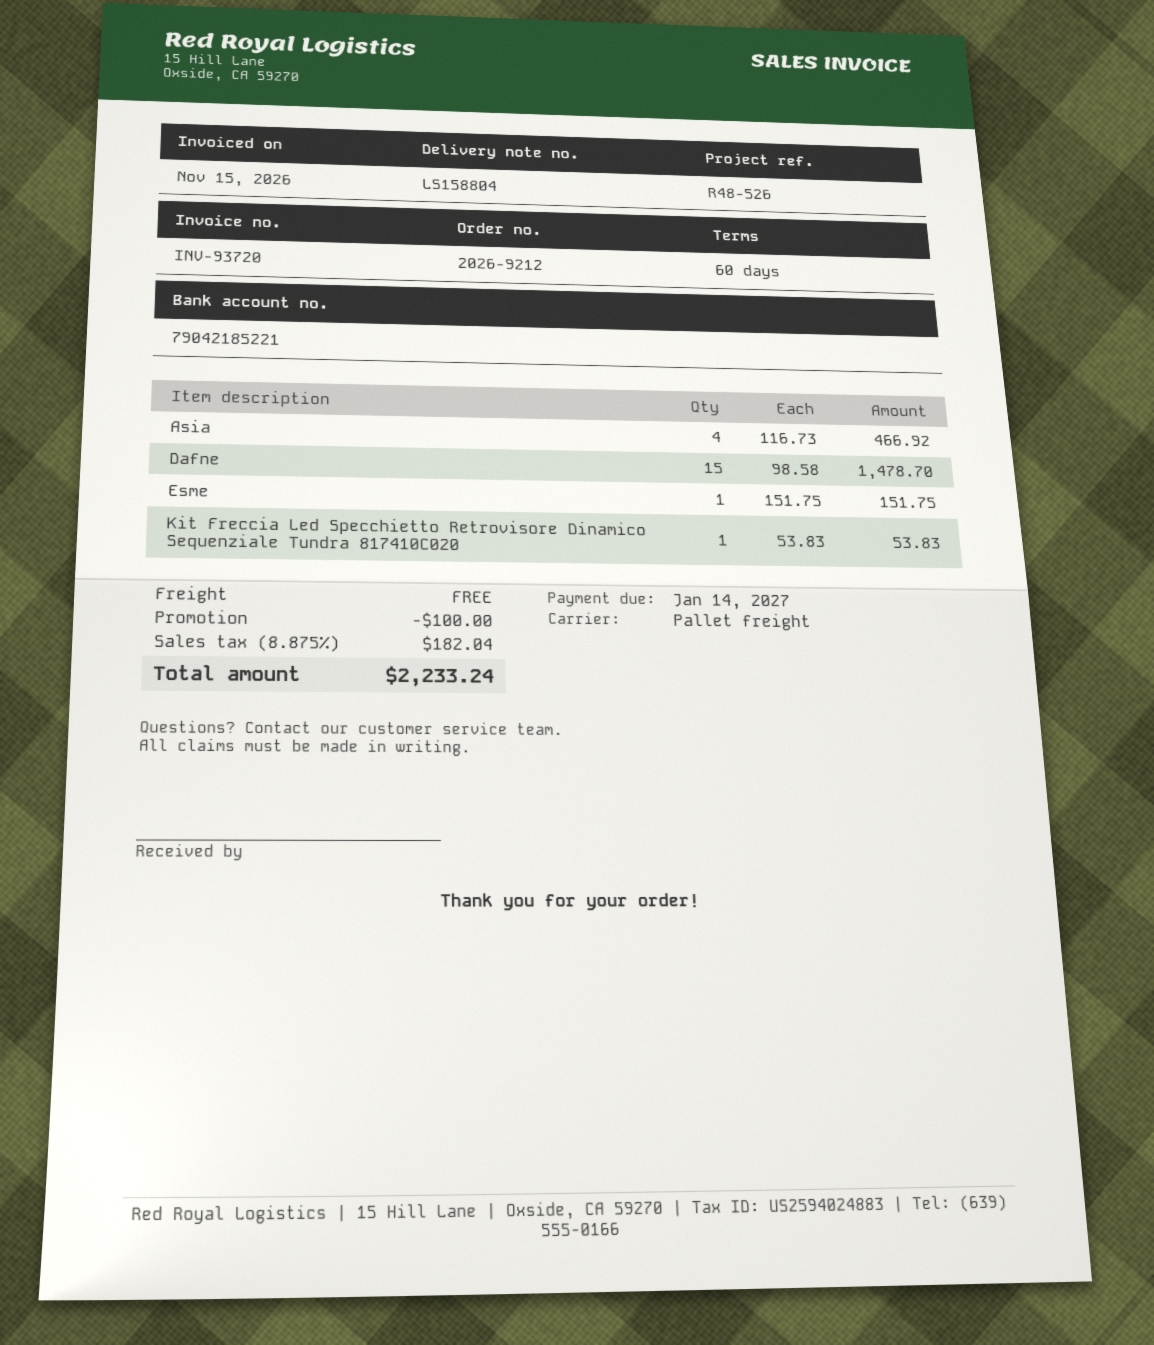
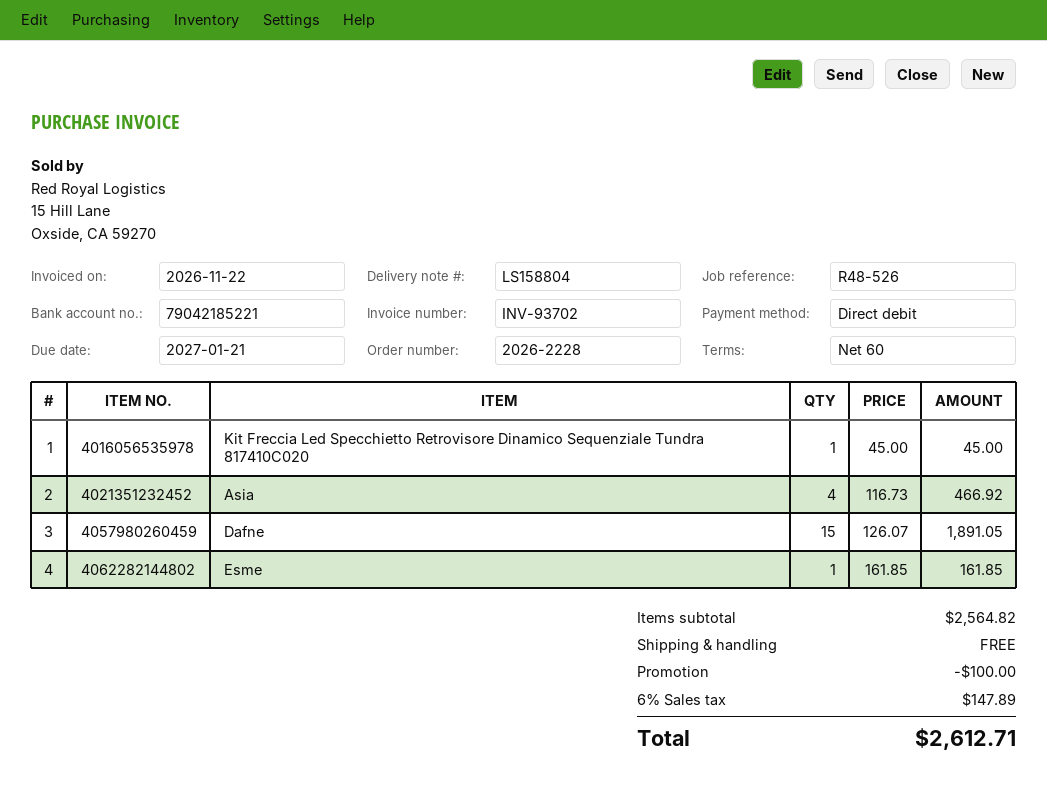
order number: 2026-9212 -> 2026-2228
invoice number: INV-93720 -> INV-93702
invoice date: 2026-11-15 -> 2026-11-22
due date: 2027-01-14 -> 2027-01-21
Dafne: 15 x 98.58 = 1478.70 -> 15 x 126.07 = 1891.05
Esme: 1 x 151.75 = 151.75 -> 1 x 161.85 = 161.85
Kit Freccia Led Specchietto Retrovisore Dinamico Sequenziale Tundra 817410C020: 1 x 53.83 = 53.83 -> 1 x 45.00 = 45.00
tax: 8.875% = 182.04 -> 6% = 147.89
total: 2233.24 -> 2612.71

